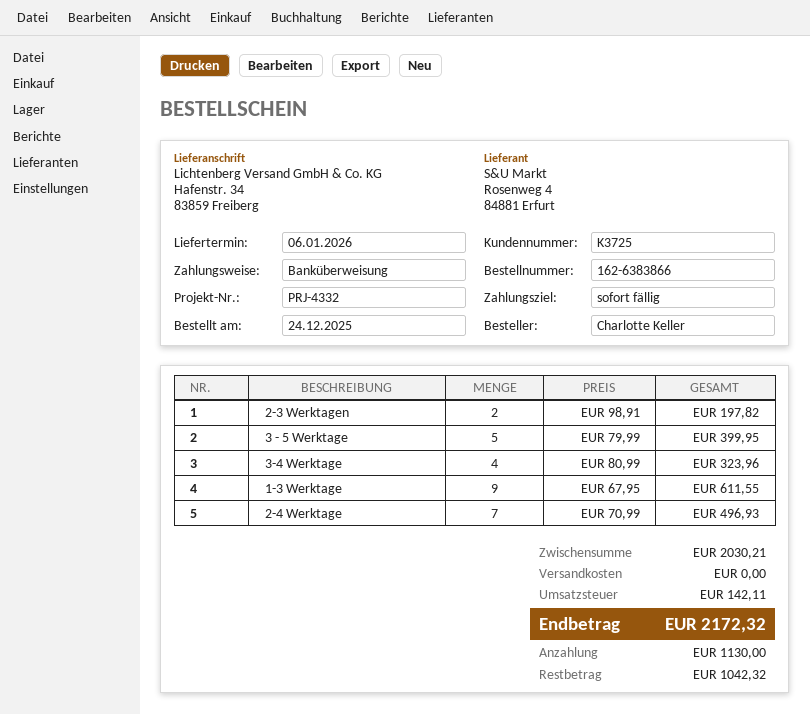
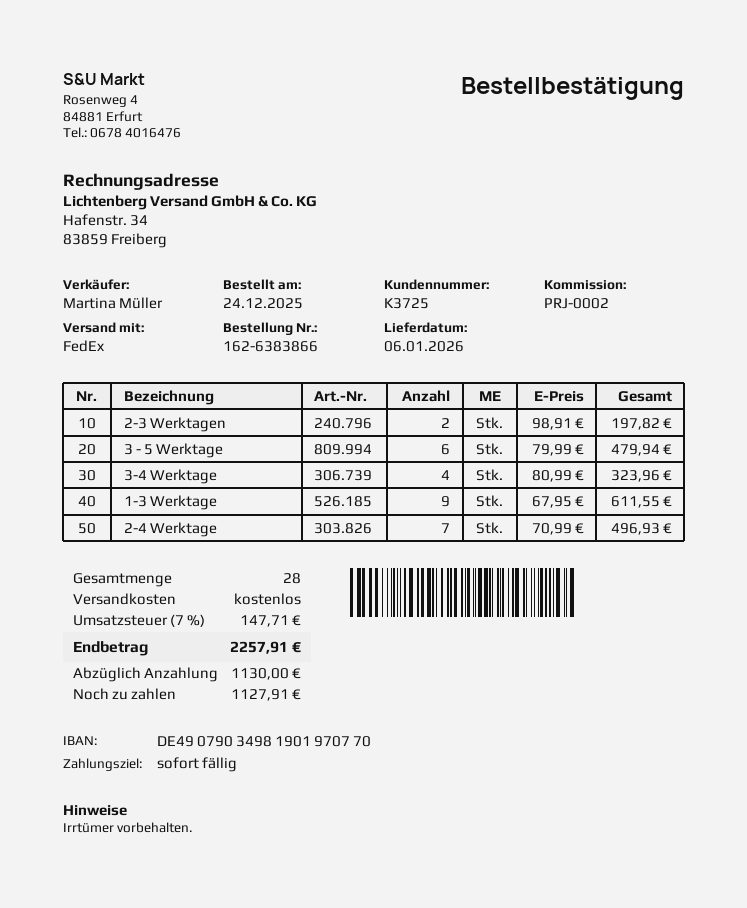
reference: PRJ-4332 -> PRJ-0002
3 - 5 Werktage: 5 x 79.99 = 399.95 -> 6 x 79.99 = 479.94
tax: 142.11 -> 147.71
total: 2172.32 -> 2257.91
balance: 1042.32 -> 1127.91

